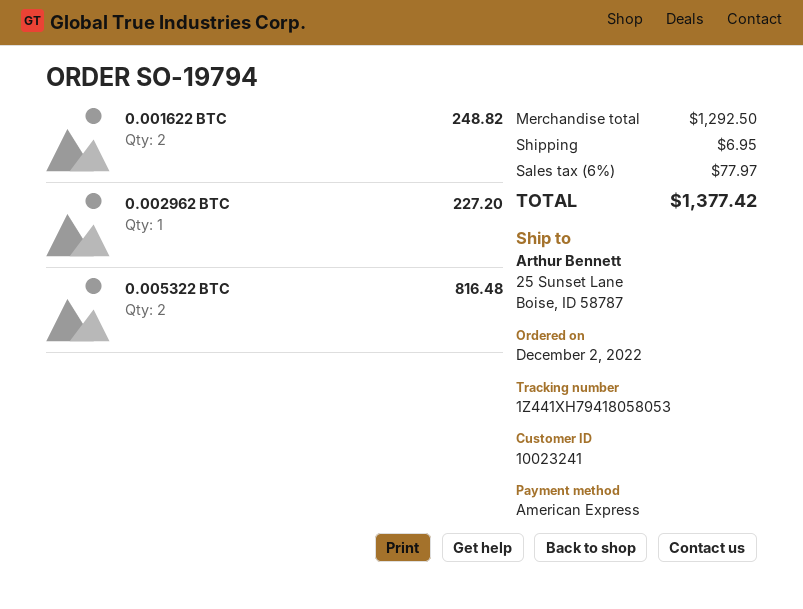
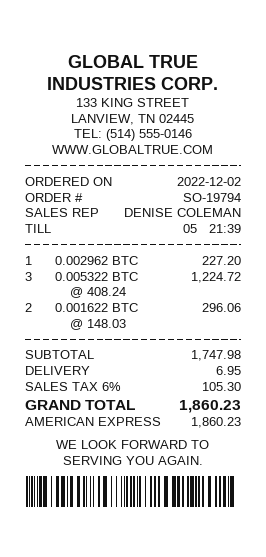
0.001622 BTC: 2 for 248.82 -> 2 for 296.06
0.005322 BTC: 2 for 816.48 -> 3 for 1224.72
subtotal: 1292.50 -> 1747.98
tax: 6% = 77.97 -> 6% = 105.30
total: 1377.42 -> 1860.23

